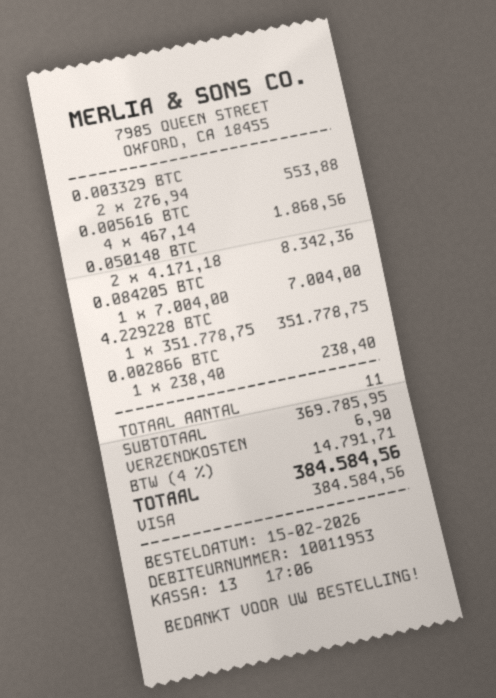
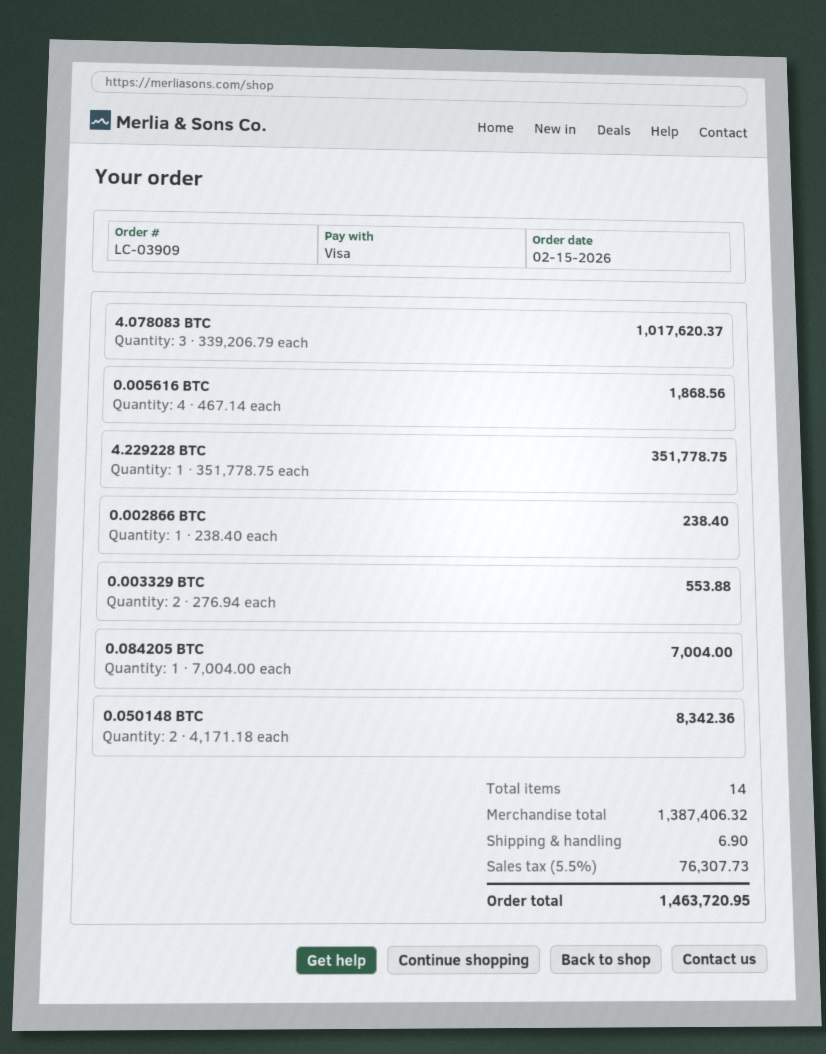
4.078083 BTC: none -> 3 x 339206.79 = 1017620.37
total quantity: 11 -> 14
subtotal: 369785.95 -> 1387406.32
tax: 4% = 14791.71 -> 5.5% = 76307.73
total: 384584.56 -> 1463720.95

